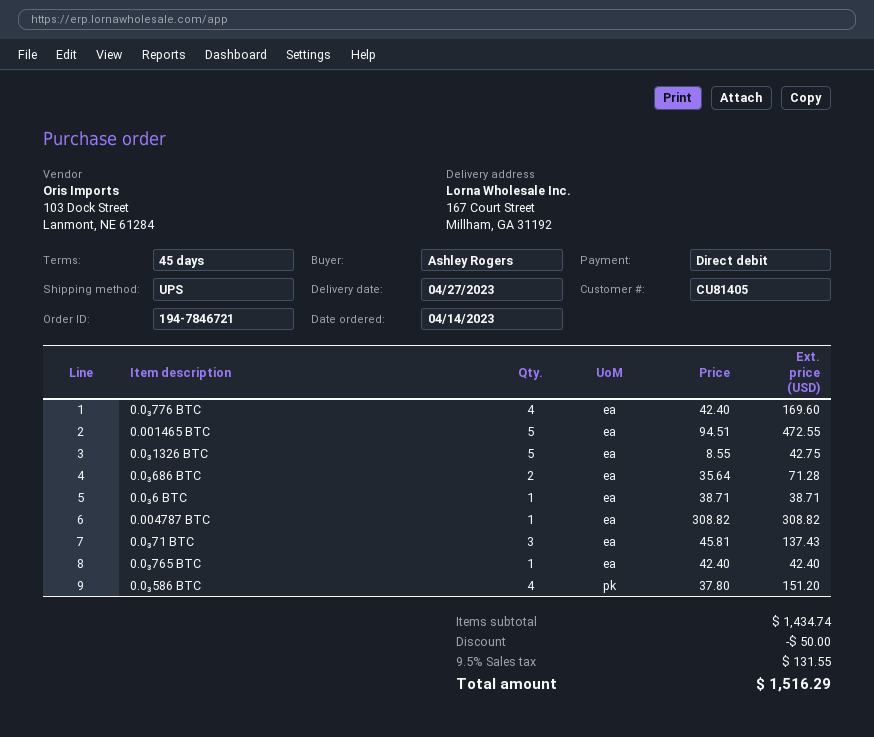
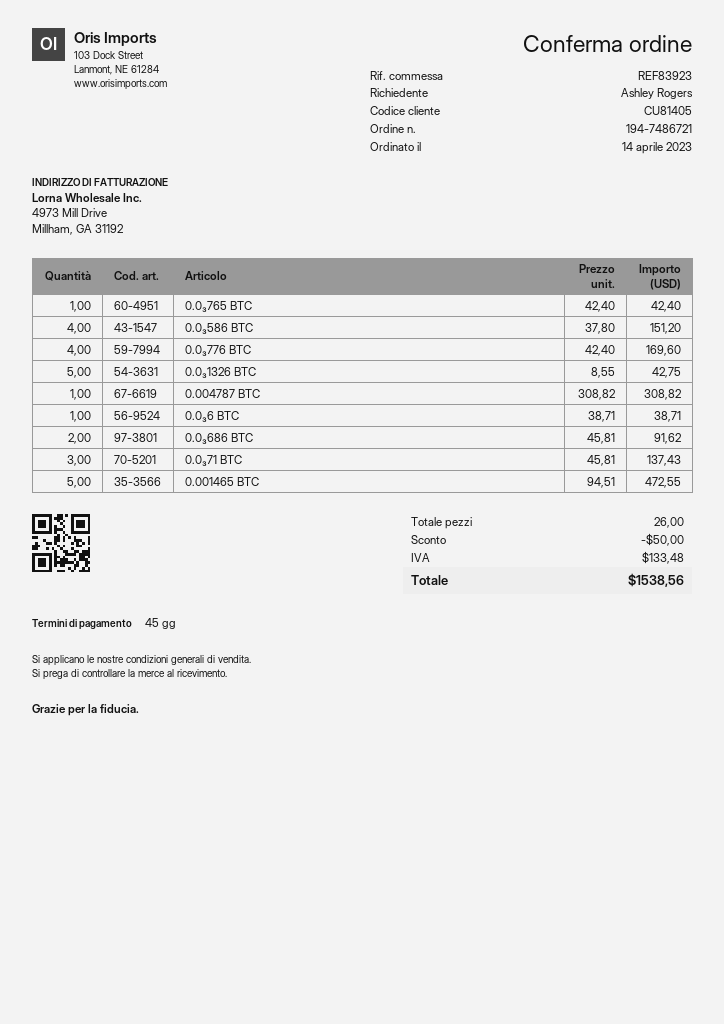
order number: 194-7846721 -> 194-7486721
0.0₃686 BTC: 2 x 35.64 = 71.28 -> 2 x 45.81 = 91.62
tax: 131.55 -> 133.48
total: 1516.29 -> 1538.56

